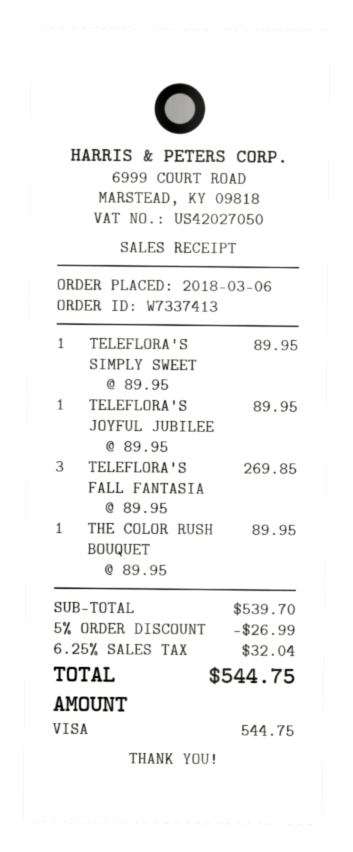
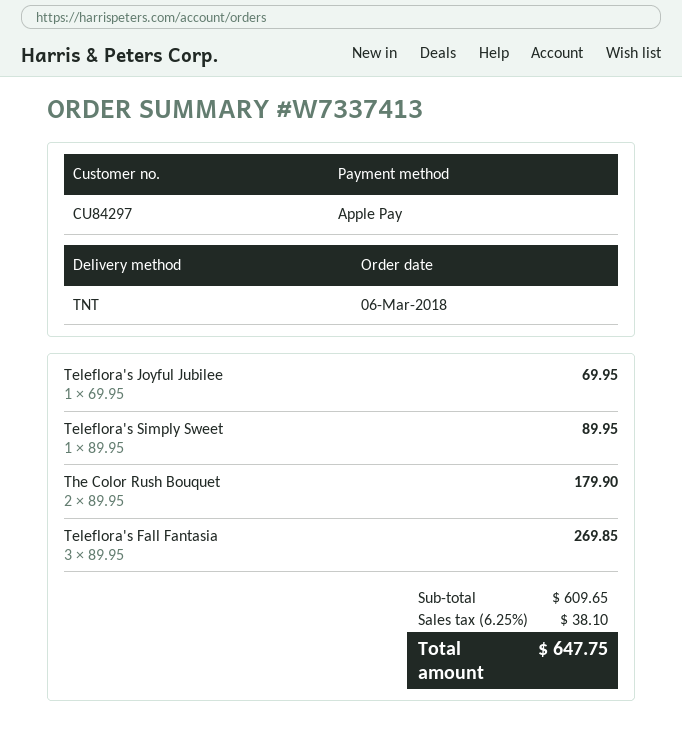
payment method: Visa -> Apple Pay
TELEFLORA'S JOYFUL JUBILEE: 1 x 89.95 = 89.95 -> 1 x 69.95 = 69.95
THE COLOR RUSH BOUQUET: 1 x 89.95 = 89.95 -> 2 x 89.95 = 179.90
subtotal: 539.70 -> 609.65
discount: 5% = 26.99 -> none
tax: 6.25% = 32.04 -> 6.25% = 38.10
total: 544.75 -> 647.75

